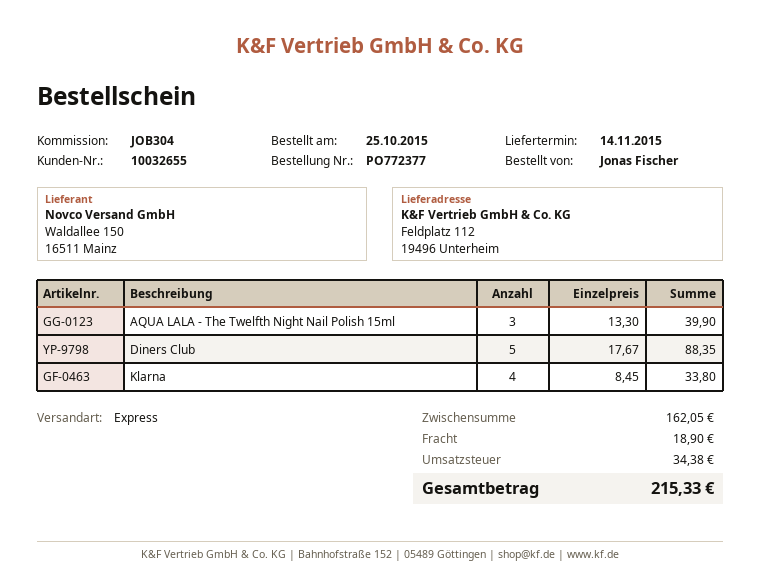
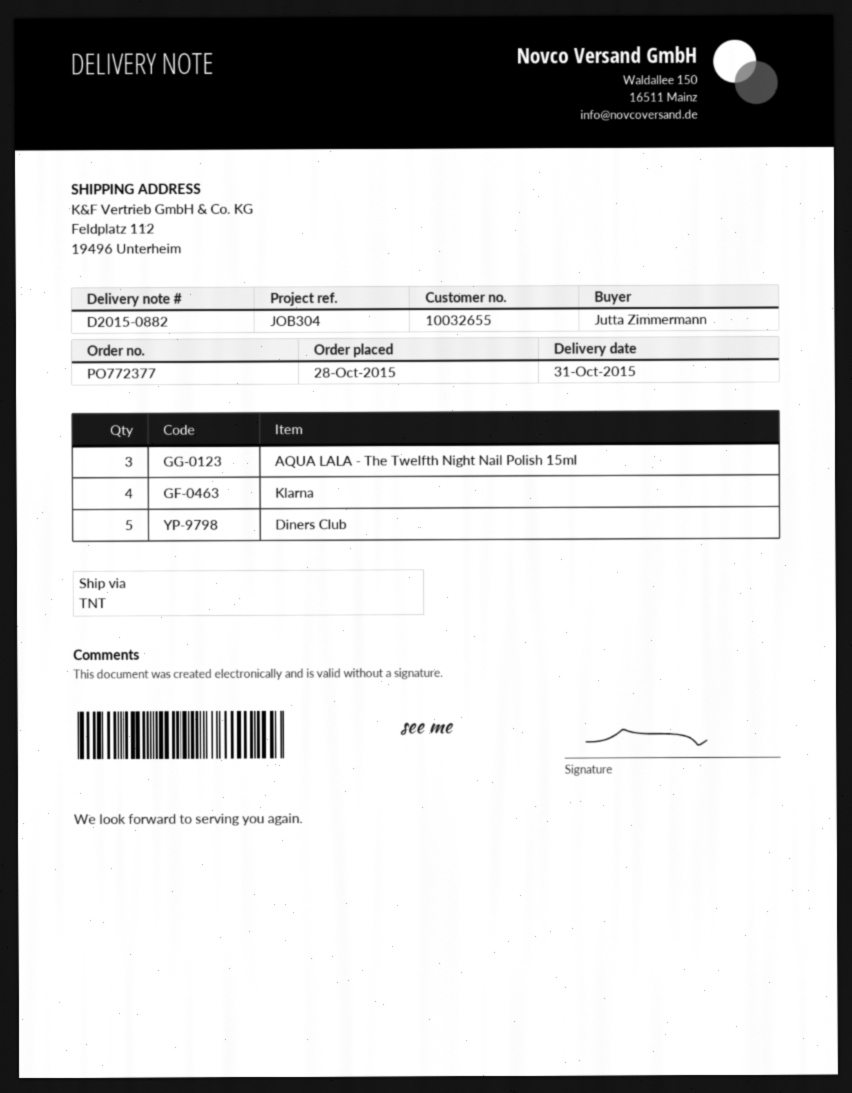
order date: 2015-10-25 -> 2015-10-28
delivery date: 2015-11-14 -> 2015-10-31
ordered by: Jonas Fischer -> Jutta Zimmermann
shipping method: express -> TNT

